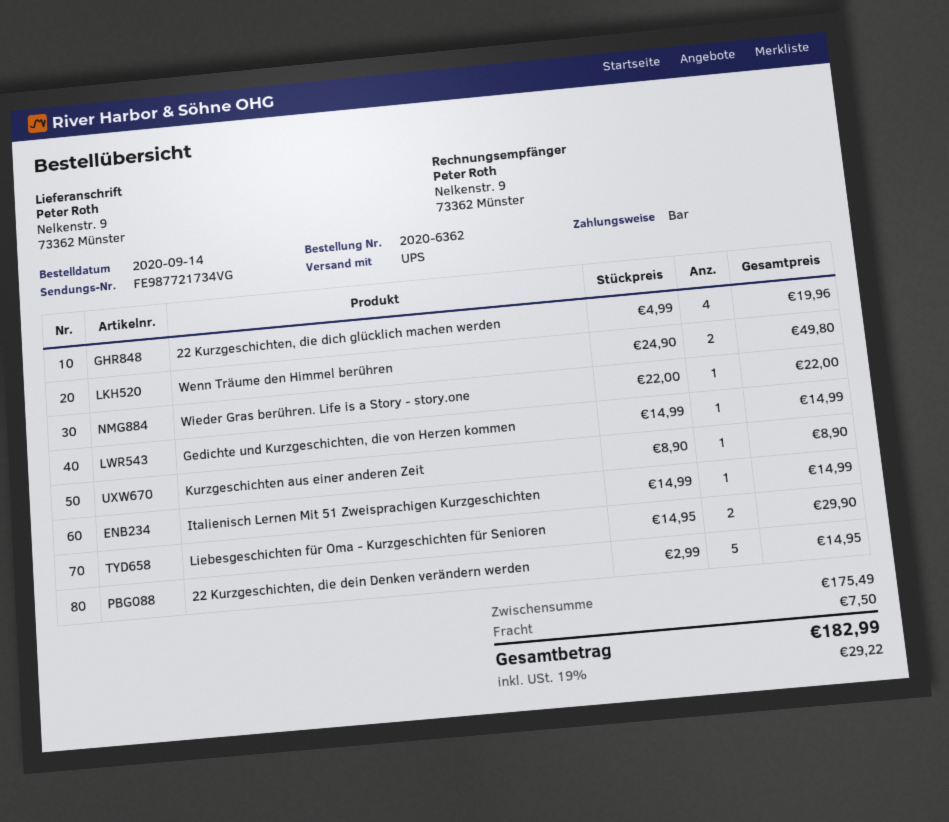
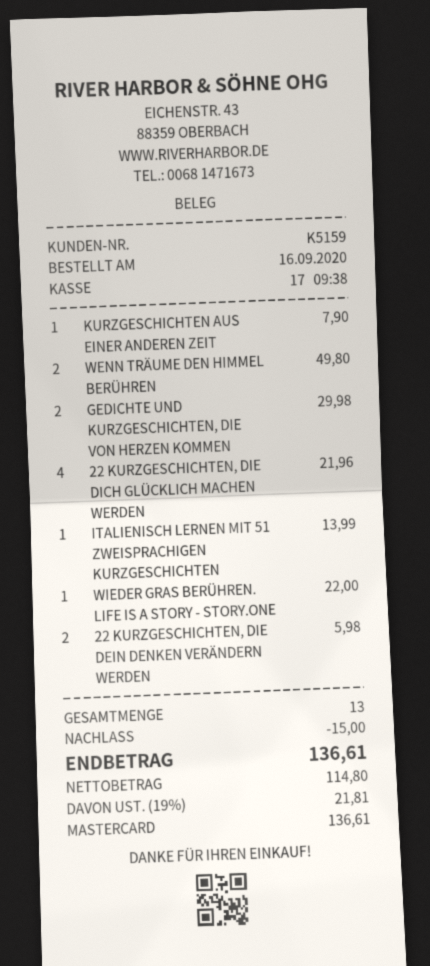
order date: 2020-09-14 -> 2020-09-16
payment method: cash -> Mastercard
22 Kurzgeschichten, die dich glücklich machen werden: 4 for 19.96 -> 4 for 21.96
Gedichte und Kurzgeschichten, die von Herzen kommen: 1 for 14.99 -> 2 for 29.98
Kurzgeschichten aus einer anderen Zeit: 1 for 8.90 -> 1 for 7.90
Italienisch Lernen Mit 51 Zweisprachigen Kurzgeschichten: 1 for 14.99 -> 1 for 13.99
Liebesgeschichten für Oma - Kurzgeschichten für Senioren: 2 for 29.90 -> none
22 Kurzgeschichten, die dein Denken verändern werden: 5 for 14.95 -> 2 for 5.98
discount: none -> 15.00
shipping: 7.50 -> none
tax: 19% = 29.22 -> 19% = 21.81
total: 182.99 -> 136.61

